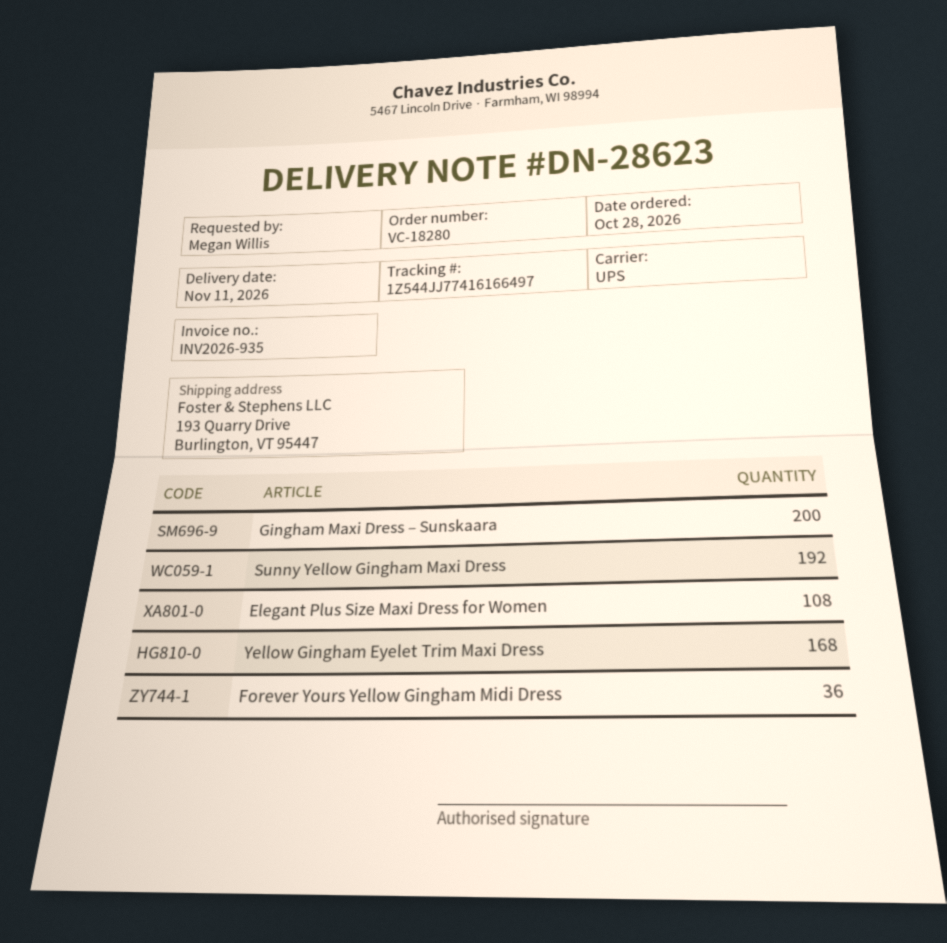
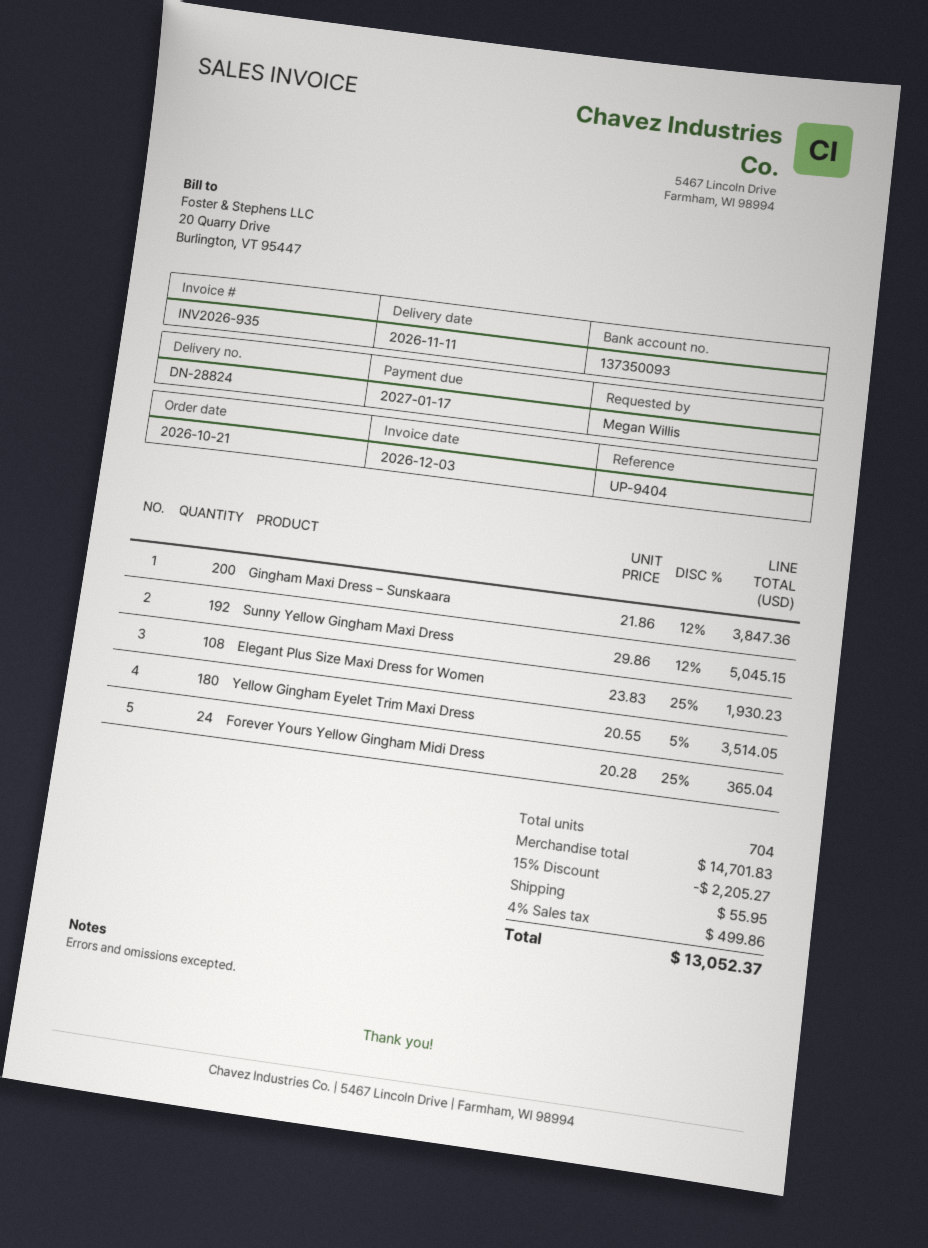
order date: 2026-10-28 -> 2026-10-21
delivery note number: DN-28623 -> DN-28824
Yellow Gingham Eyelet Trim Maxi Dress: 168 -> 180
Forever Yours Yellow Gingham Midi Dress: 36 -> 24

